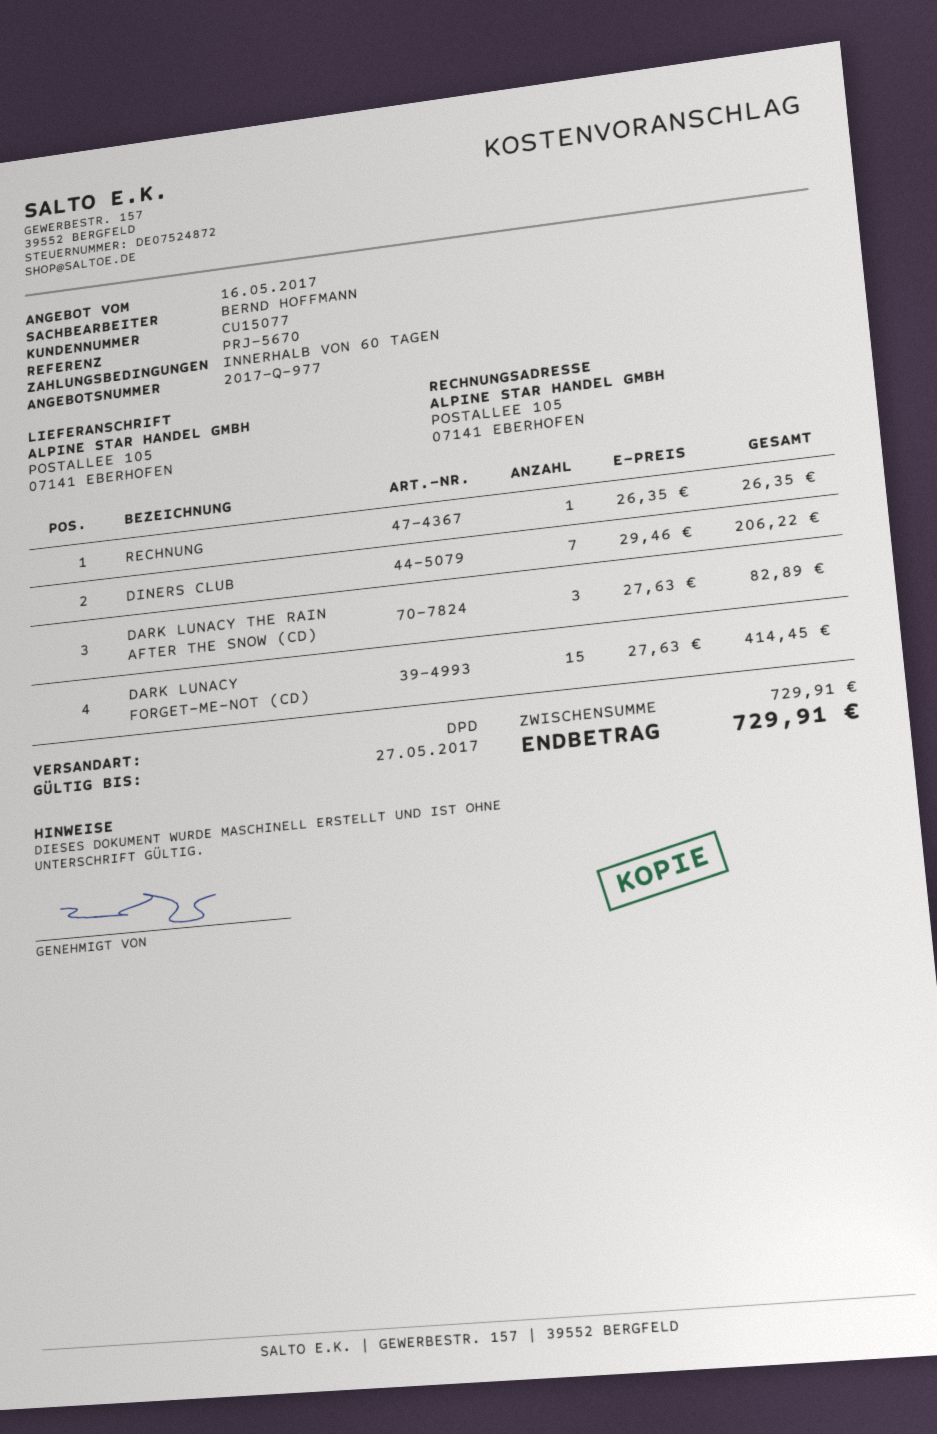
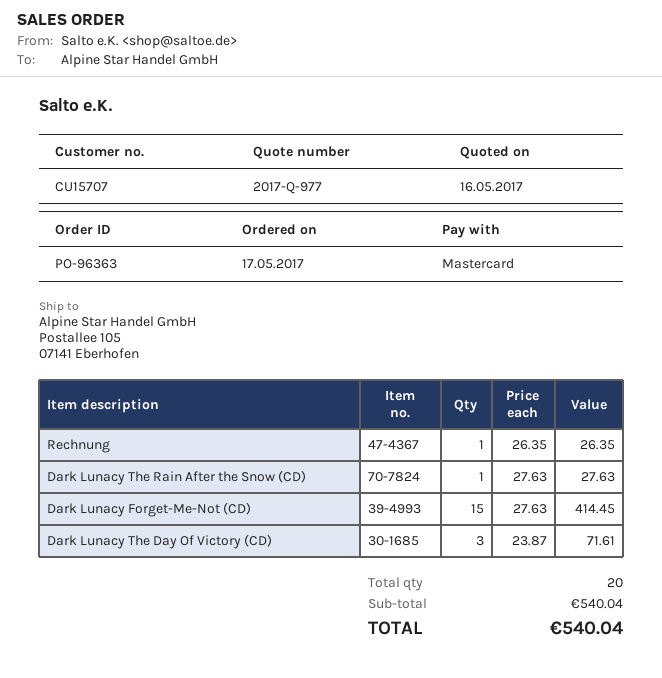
customer number: CU15077 -> CU15707
DINERS CLUB: 7 x 29.46 = 206.22 -> none
DARK LUNACY THE RAIN AFTER THE SNOW (CD): 3 x 27.63 = 82.89 -> 1 x 27.63 = 27.63
Dark Lunacy The Day Of Victory (CD): none -> 3 x 23.87 = 71.61
subtotal: 729.91 -> 540.04
total: 729.91 -> 540.04

